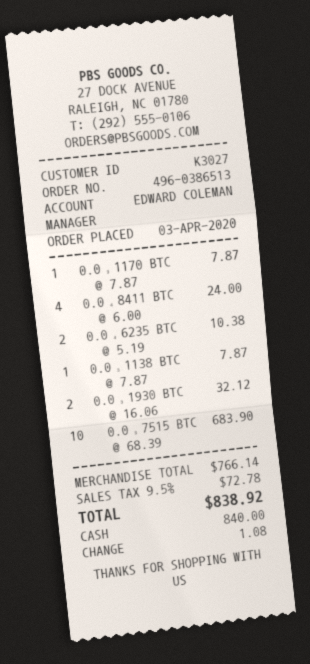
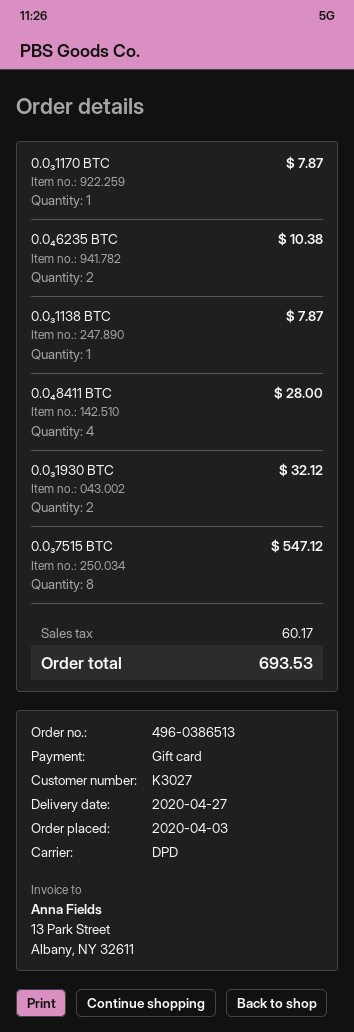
payment method: cash -> gift card
0.0₄8411 BTC: 4 for 24.00 -> 4 for 28.00
0.0₃7515 BTC: 10 for 683.90 -> 8 for 547.12
tax: 72.78 -> 60.17
total: 838.92 -> 693.53

